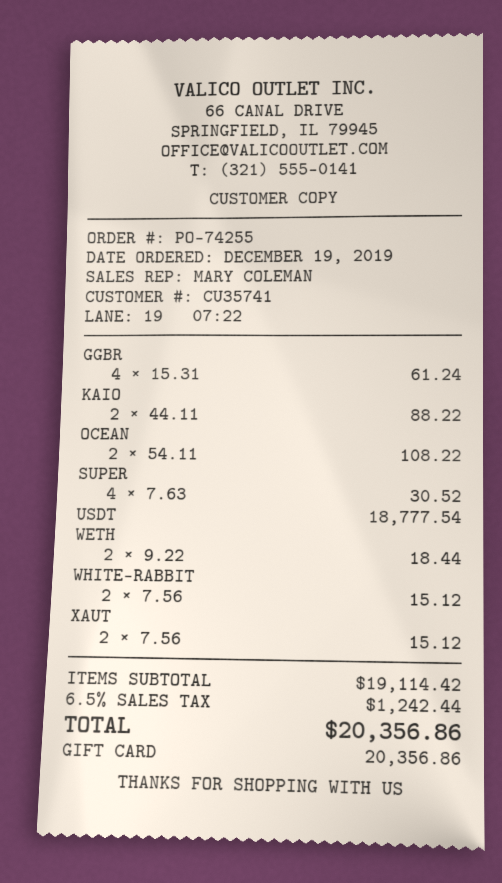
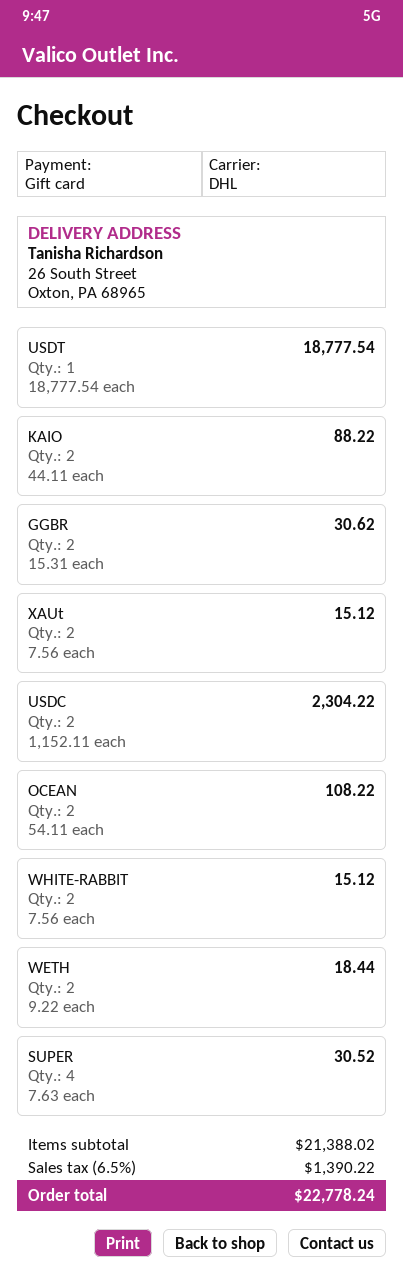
GGBR: 4 x 15.31 = 61.24 -> 2 x 15.31 = 30.62
USDC: none -> 2 x 1152.11 = 2304.22
subtotal: 19114.42 -> 21388.02
tax: 6.5% = 1242.44 -> 6.5% = 1390.22
total: 20356.86 -> 22778.24

